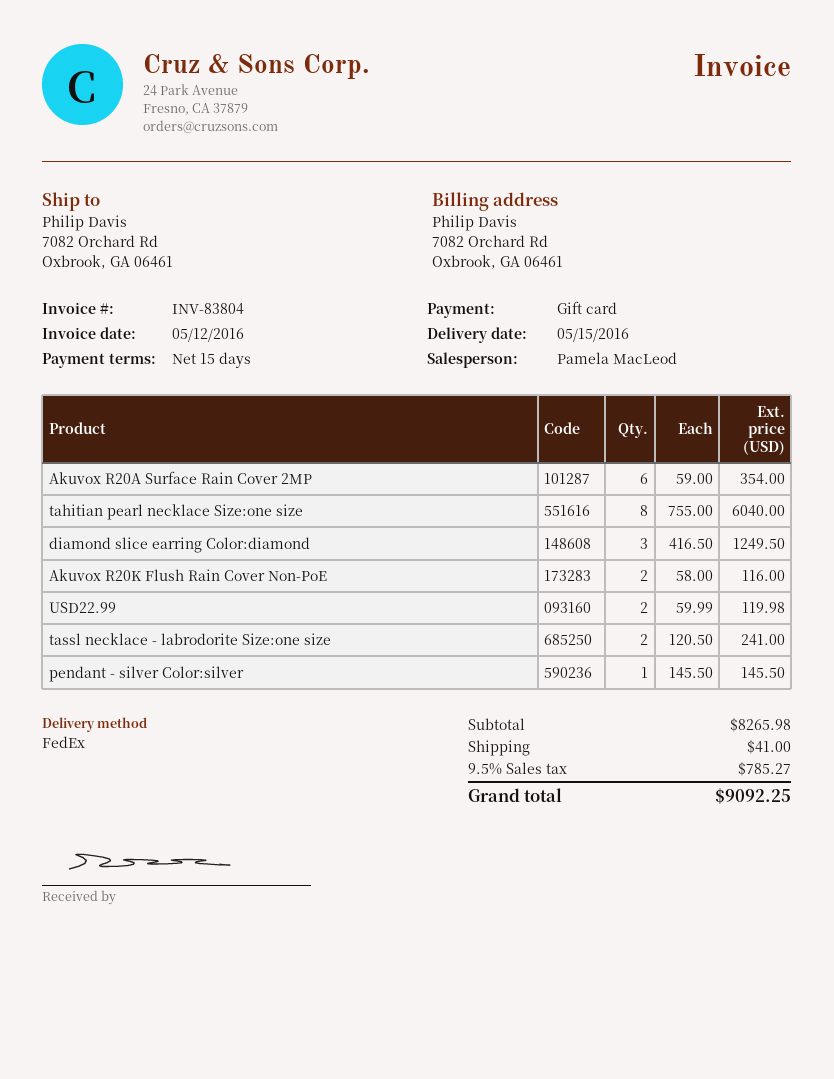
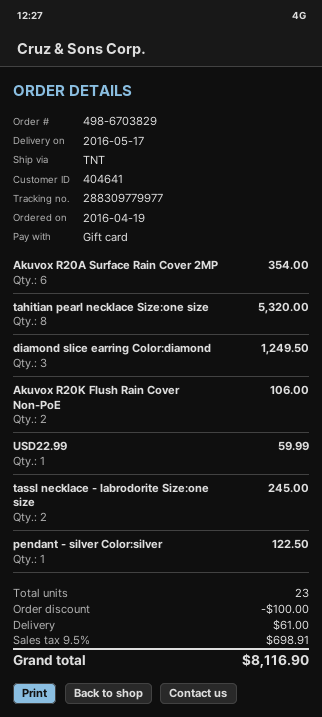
delivery date: 2016-05-15 -> 2016-05-17
shipping method: FedEx -> TNT
tahitian pearl necklace Size:one size: 8 for 6040.00 -> 8 for 5320.00
Akuvox R20K Flush Rain Cover Non-PoE: 2 for 116.00 -> 2 for 106.00
USD22.99: 2 for 119.98 -> 1 for 59.99
tassl necklace - labrodorite Size:one size: 2 for 241.00 -> 2 for 245.00
pendant - silver Color:silver: 1 for 145.50 -> 1 for 122.50
discount: none -> 100.00
shipping: 41.00 -> 61.00
tax: 9.5% = 785.27 -> 9.5% = 698.91
total: 9092.25 -> 8116.90

